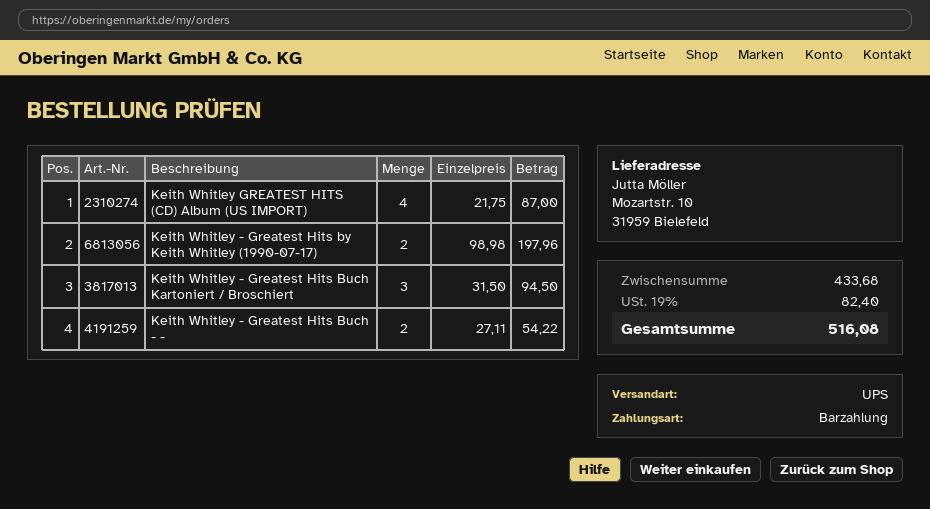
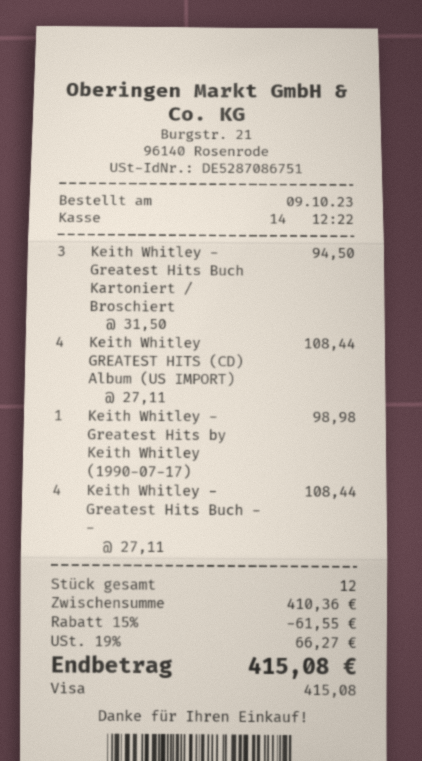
payment method: cash -> Visa
Keith Whitley GREATEST HITS (CD) Album (US IMPORT): 4 x 21.75 = 87.00 -> 4 x 27.11 = 108.44
Keith Whitley - Greatest Hits by Keith Whitley (1990-07-17): 2 x 98.98 = 197.96 -> 1 x 98.98 = 98.98
Keith Whitley - Greatest Hits Buch - -: 2 x 27.11 = 54.22 -> 4 x 27.11 = 108.44
subtotal: 433.68 -> 410.36
discount: none -> 15% = 61.55
tax: 19% = 82.40 -> 19% = 66.27
total: 516.08 -> 415.08

